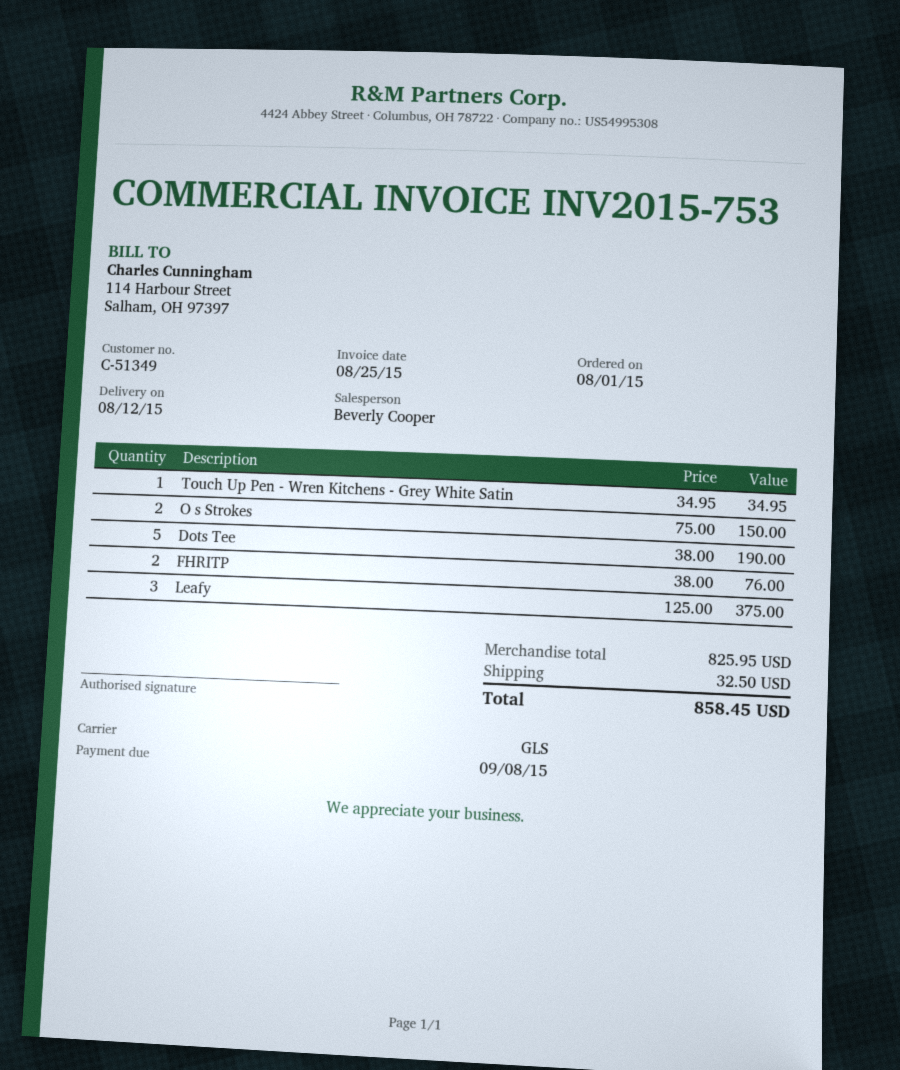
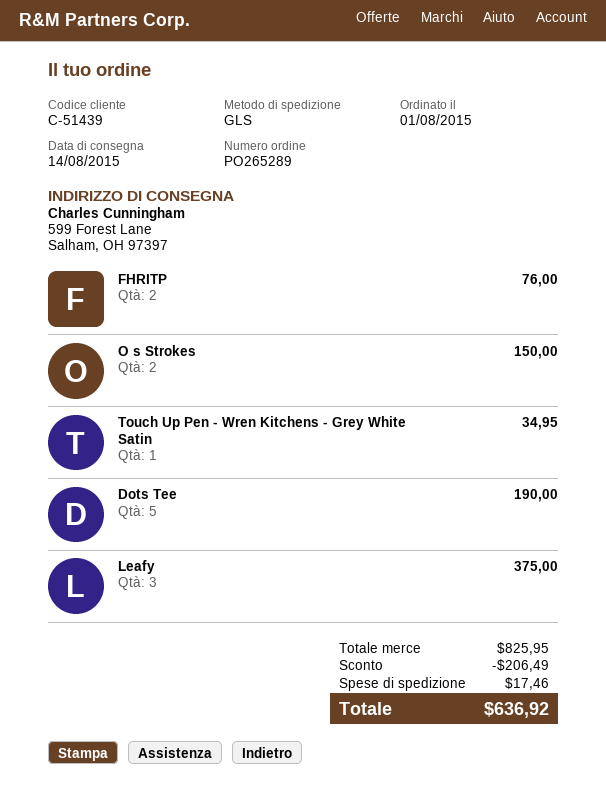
delivery date: 2015-08-12 -> 2015-08-14
customer number: C-51349 -> C-51439
discount: none -> 206.49
shipping: 32.50 -> 17.46
total: 858.45 -> 636.92

